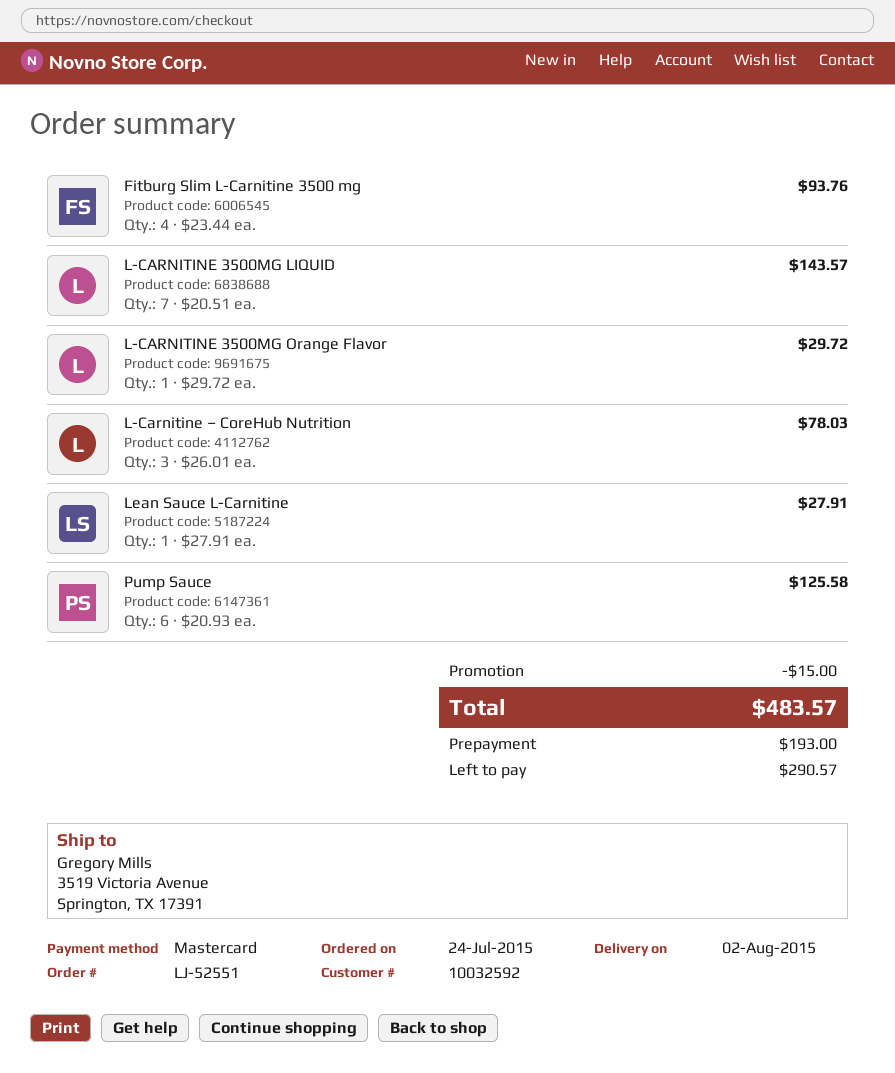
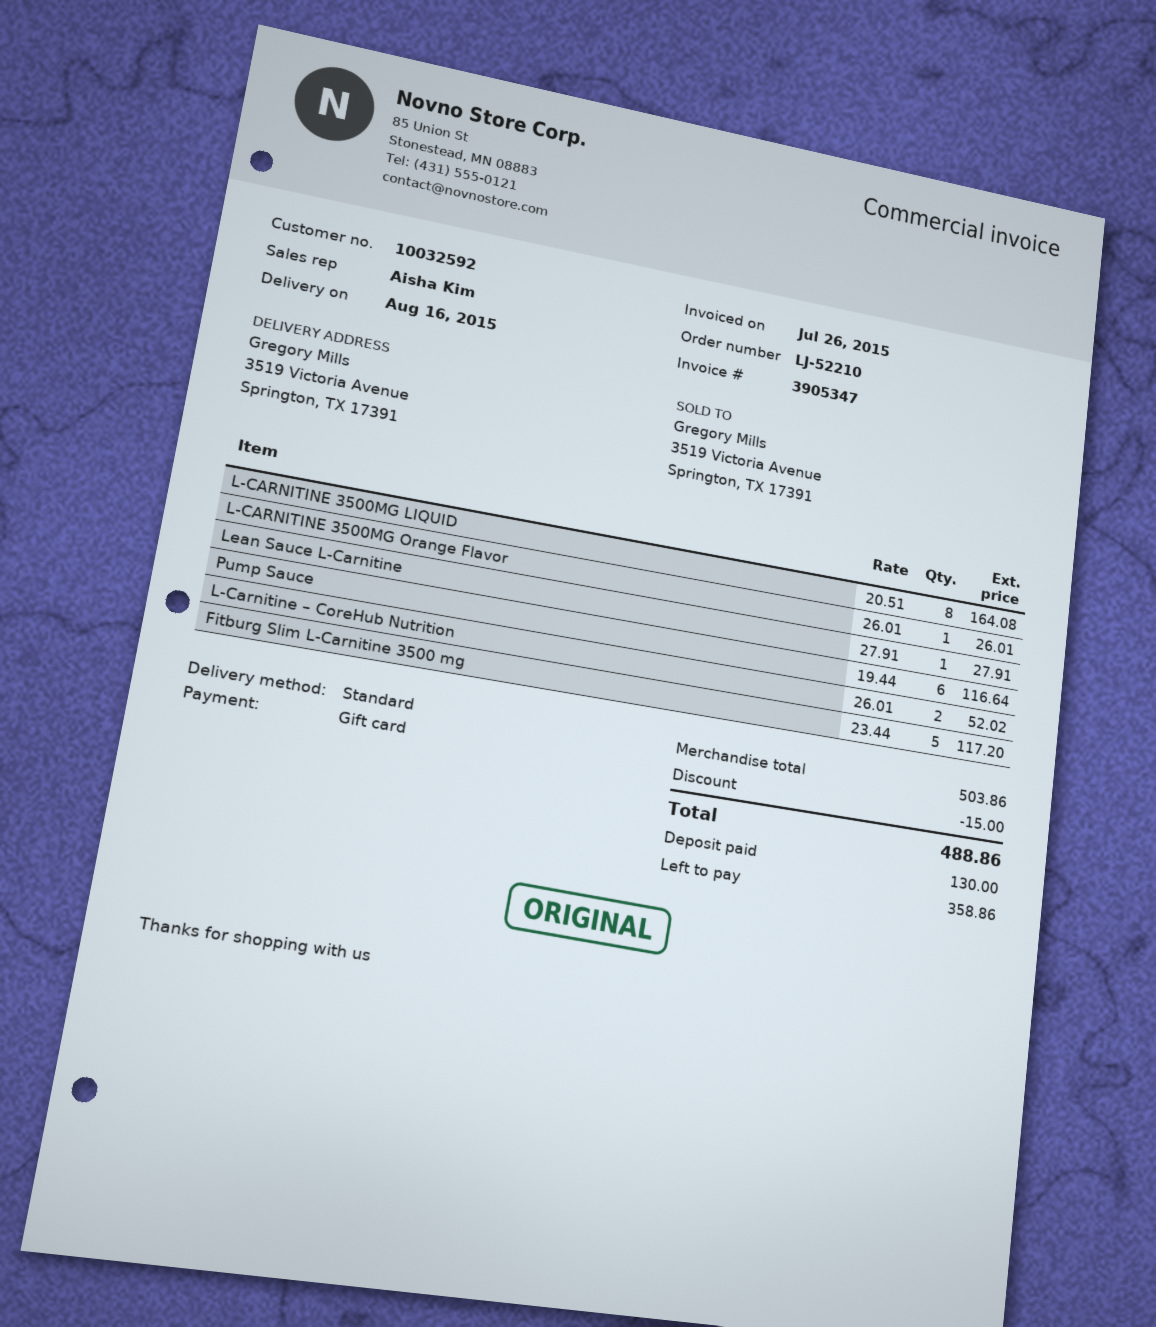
order number: LJ-52551 -> LJ-52210
delivery date: 2015-08-02 -> 2015-08-16
payment method: Mastercard -> gift card
Fitburg Slim L-Carnitine 3500 mg: 4 x 23.44 = 93.76 -> 5 x 23.44 = 117.20
L-CARNITINE 3500MG LIQUID: 7 x 20.51 = 143.57 -> 8 x 20.51 = 164.08
L-CARNITINE 3500MG Orange Flavor: 1 x 29.72 = 29.72 -> 1 x 26.01 = 26.01
L-Carnitine – CoreHub Nutrition: 3 x 26.01 = 78.03 -> 2 x 26.01 = 52.02
Pump Sauce: 6 x 20.93 = 125.58 -> 6 x 19.44 = 116.64
total: 483.57 -> 488.86
deposit: 193.00 -> 130.00
balance: 290.57 -> 358.86

